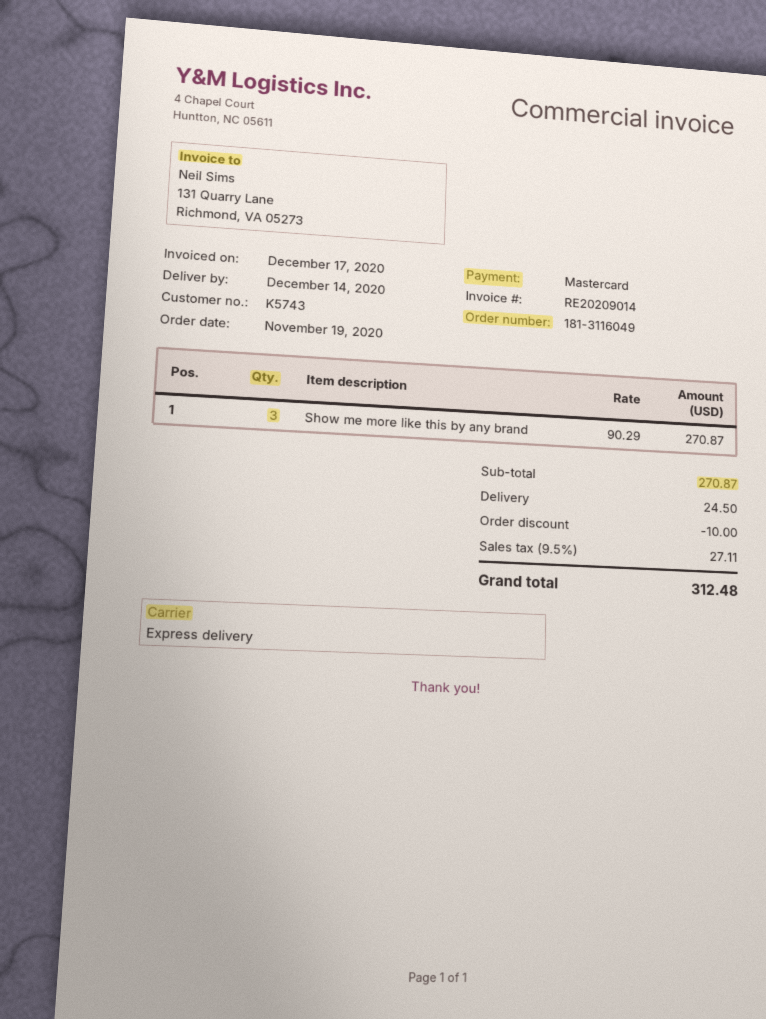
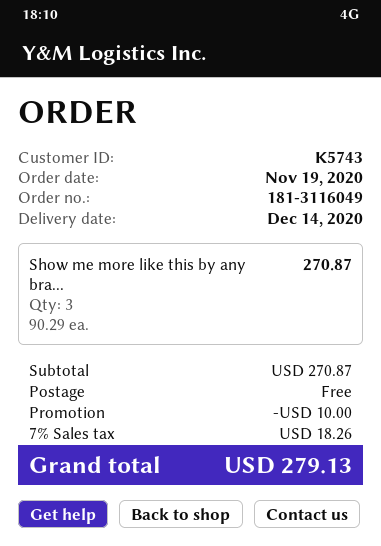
shipping: 24.50 -> 0.00
tax: 9.5% = 27.11 -> 7% = 18.26
total: 312.48 -> 279.13

